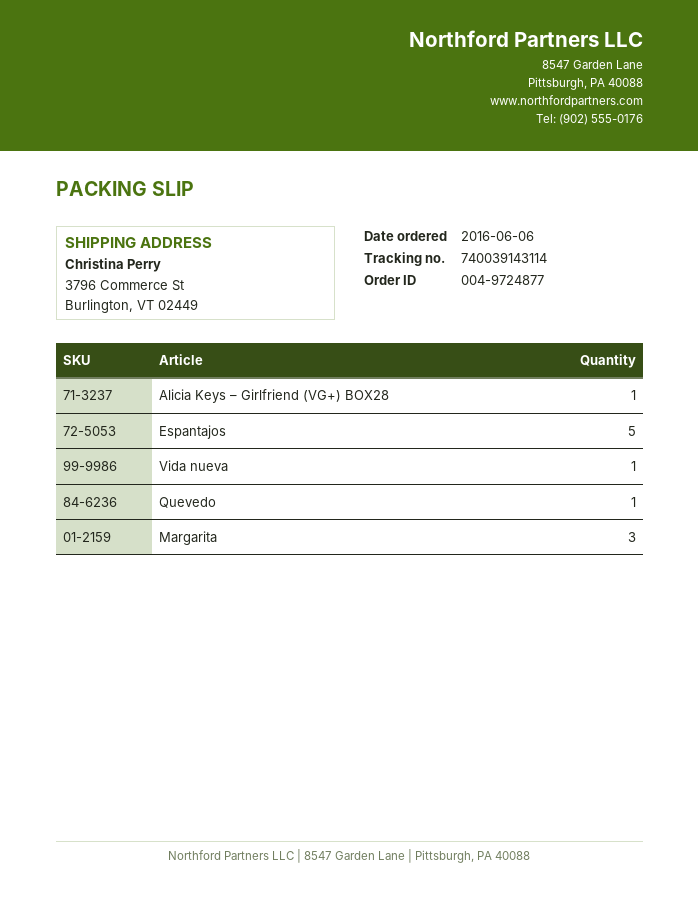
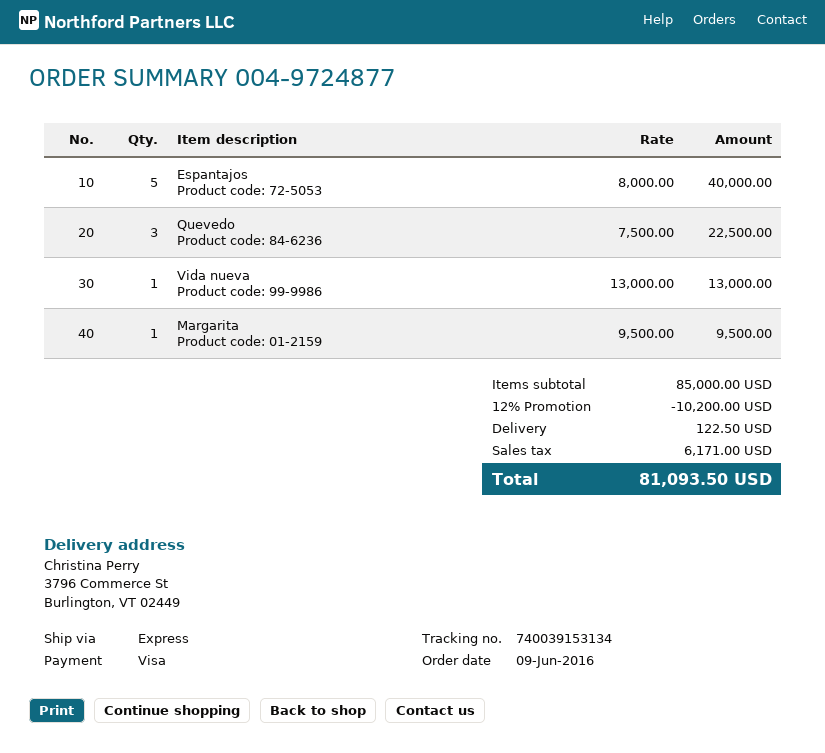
order date: 2016-06-06 -> 2016-06-09
tracking number: 740039143114 -> 740039153134
Alicia Keys – Girlfriend (VG+) BOX28: 1 -> none
Quevedo: 1 -> 3
Margarita: 3 -> 1

